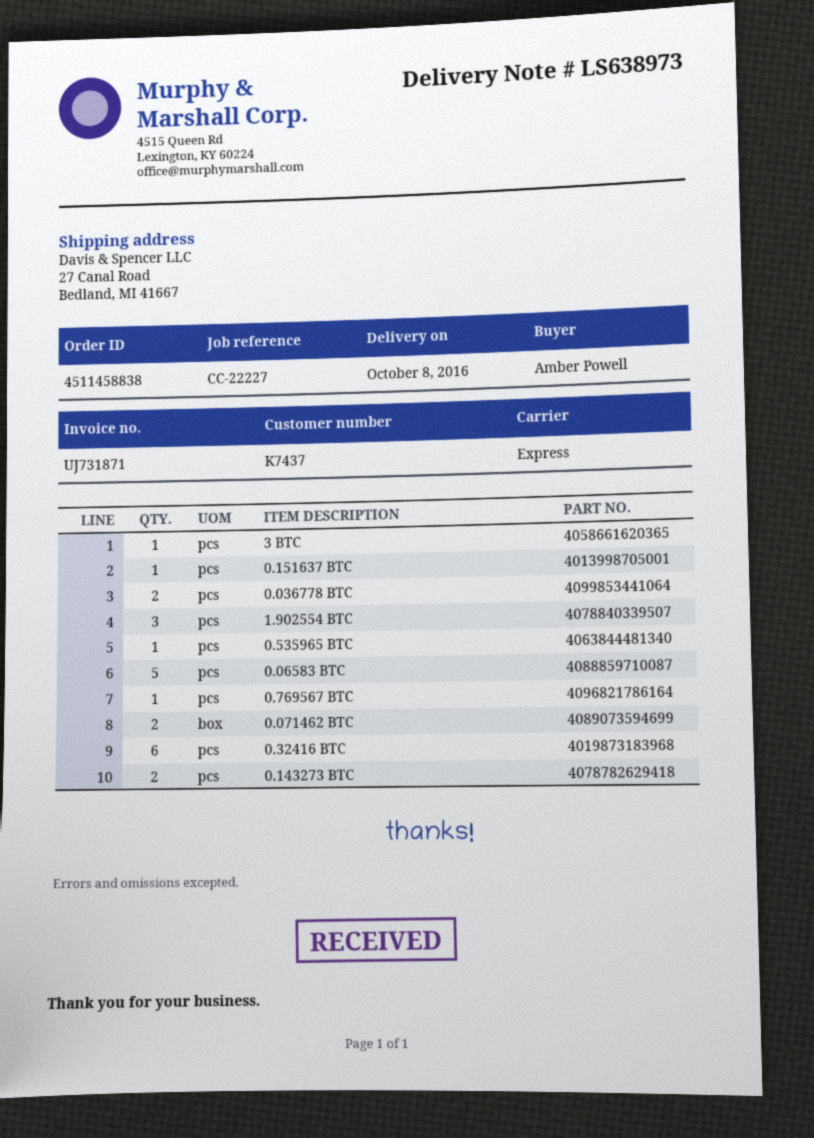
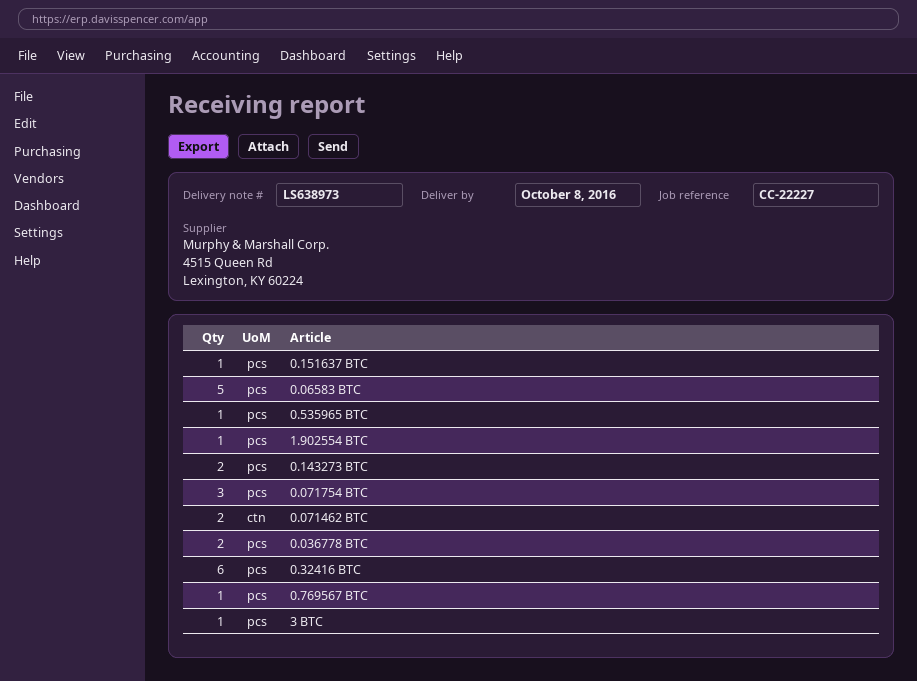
1.902554 BTC: 3 -> 1
0.071754 BTC: none -> 3

